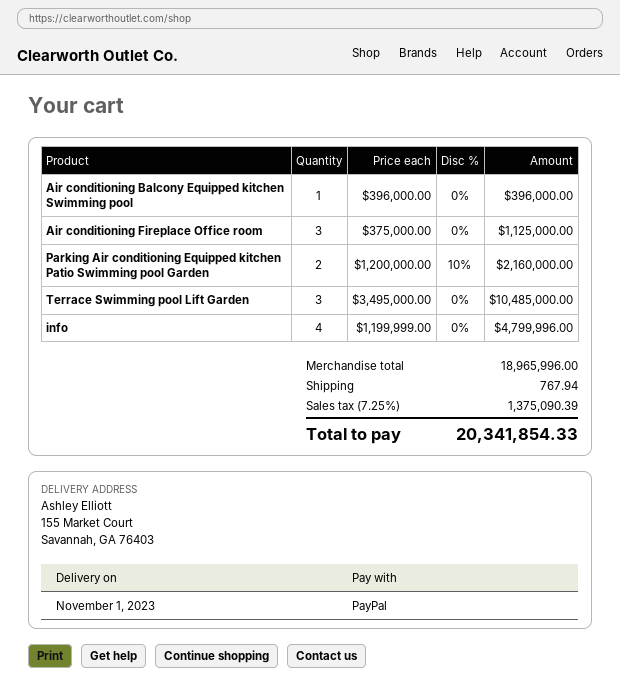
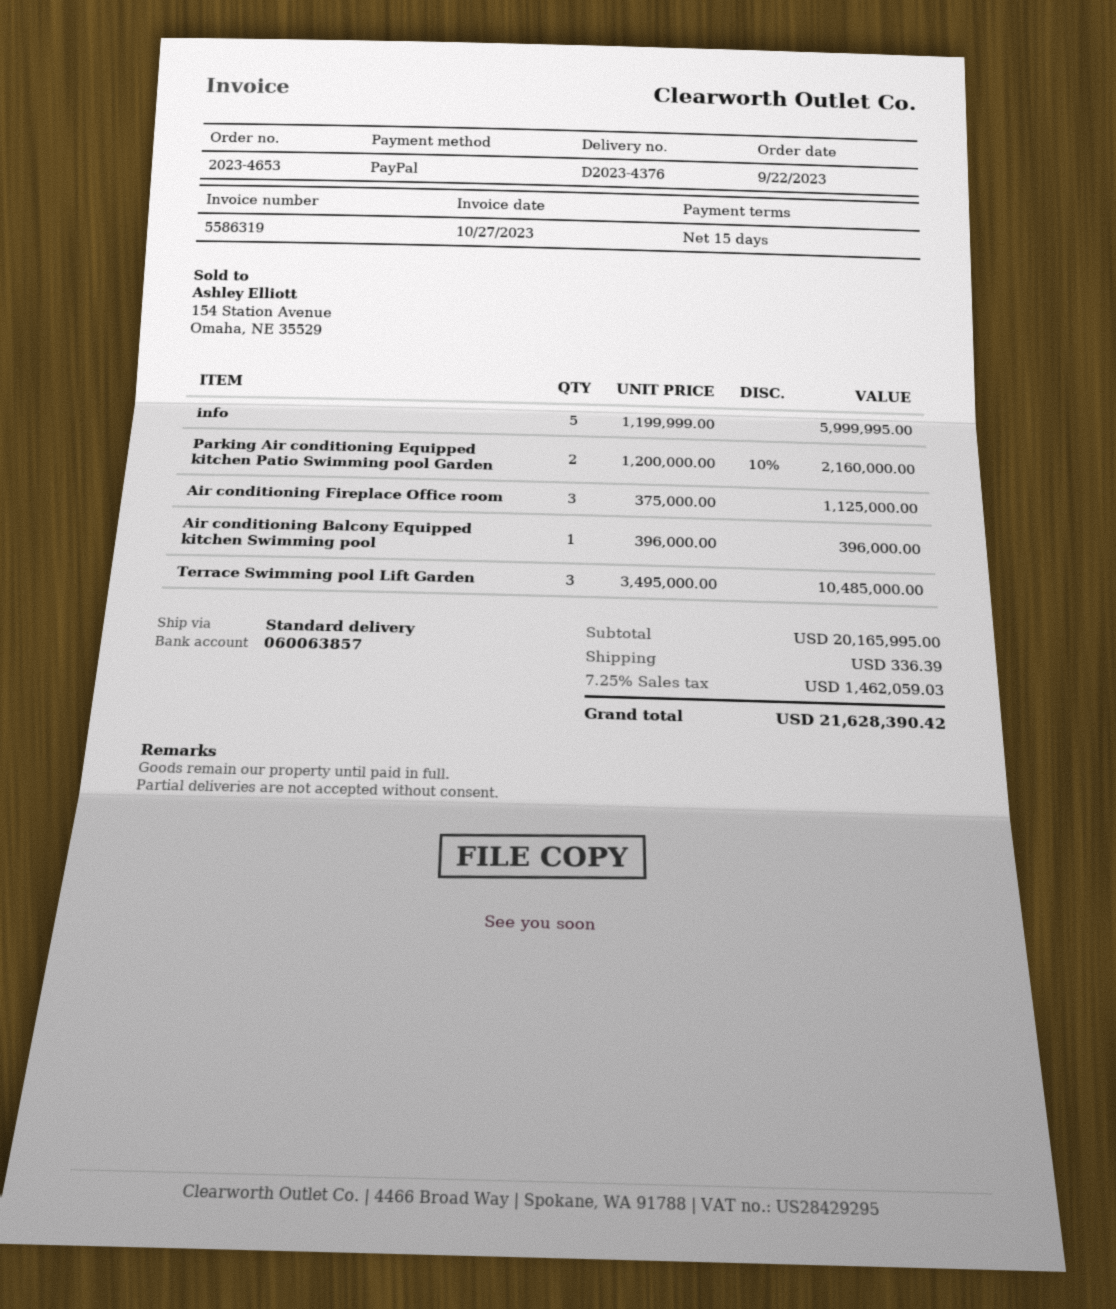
info: 4 x 1199999.00 = 4799996.00 -> 5 x 1199999.00 = 5999995.00
subtotal: 18965996.00 -> 20165995.00
shipping: 767.94 -> 336.39
tax: 7.25% = 1375090.39 -> 7.25% = 1462059.03
total: 20341854.33 -> 21628390.42

